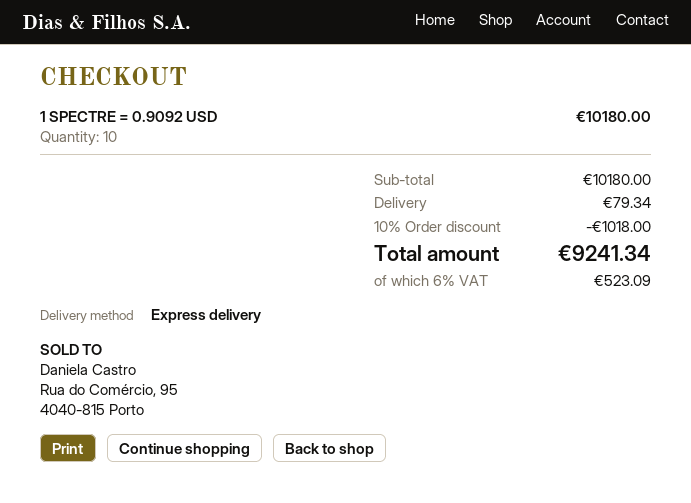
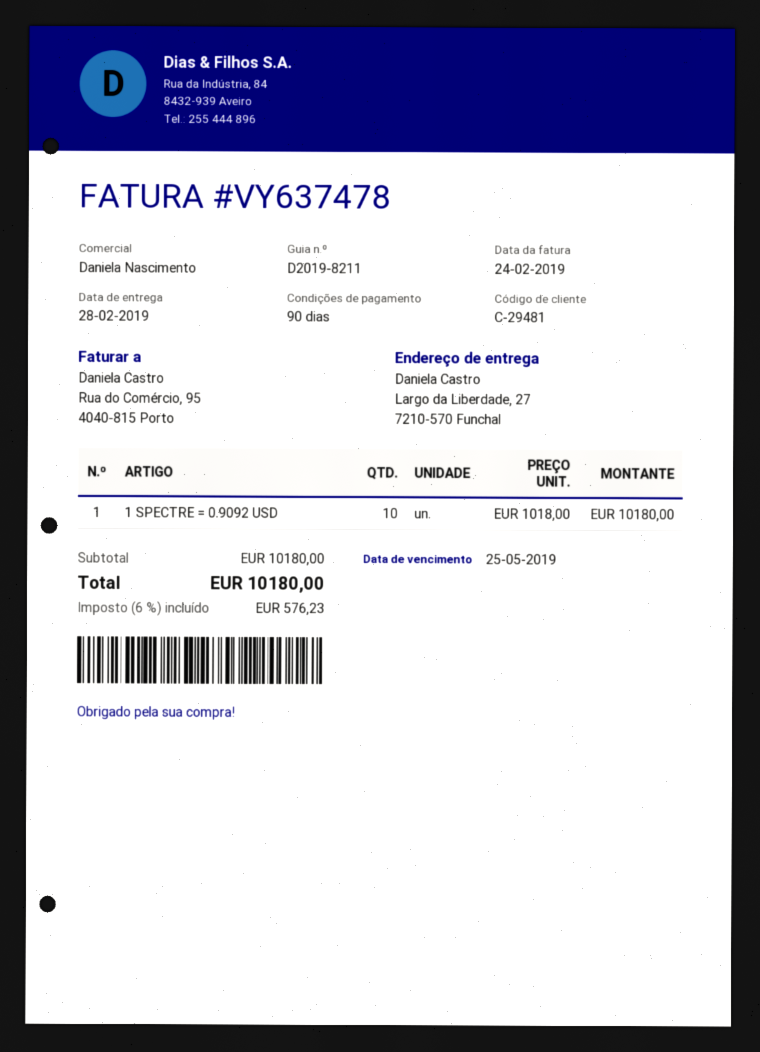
discount: 10% = 1018.00 -> none
shipping: 79.34 -> none
tax: 6% = 523.09 -> 6% = 576.23
total: 9241.34 -> 10180.00

